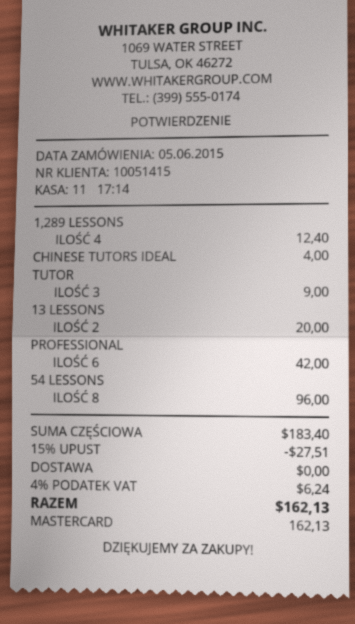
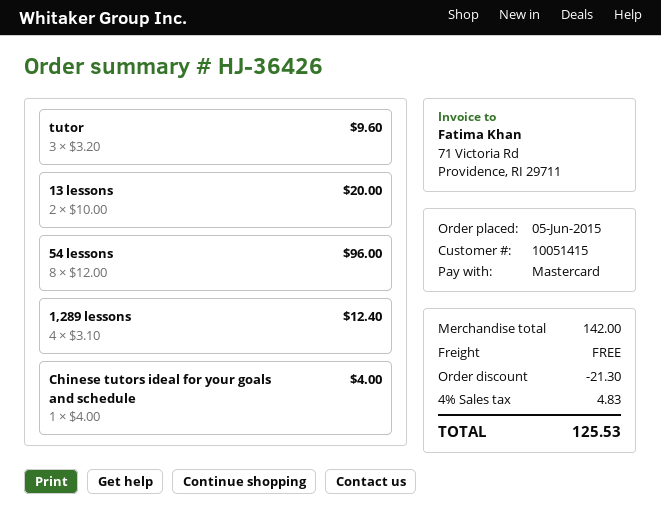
TUTOR: 3 for 9.00 -> 3 for 9.60
PROFESSIONAL: 6 for 42.00 -> none
subtotal: 183.40 -> 142.00
discount: 27.51 -> 21.30
tax: 4% = 6.24 -> 4% = 4.83
total: 162.13 -> 125.53

